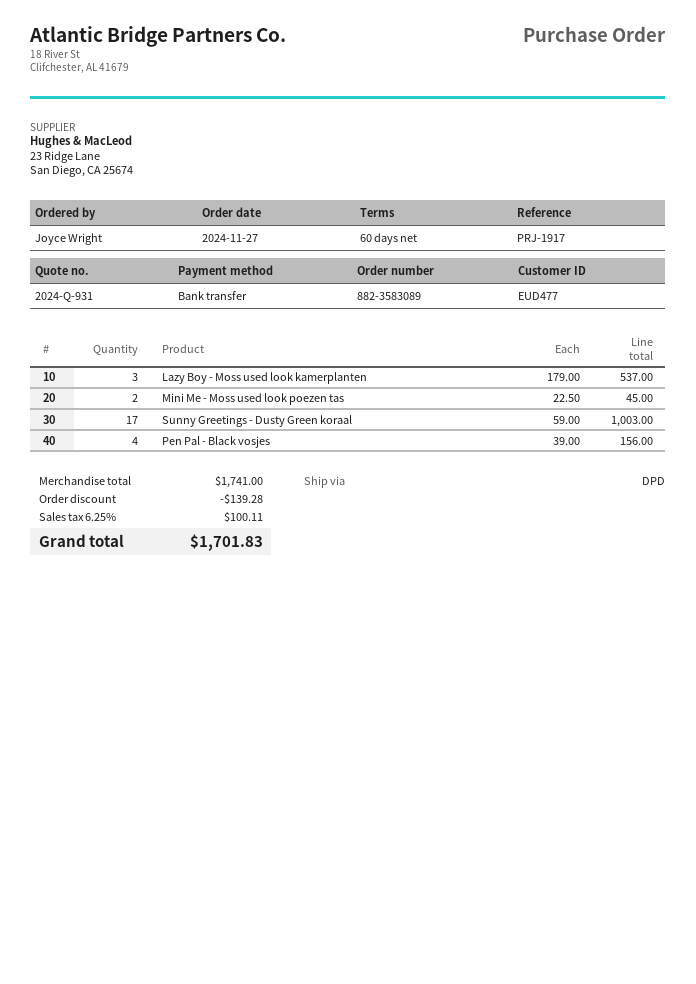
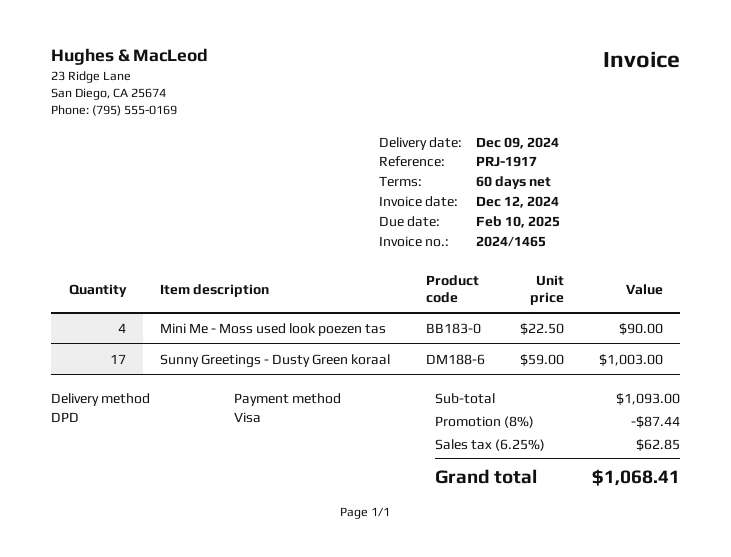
payment method: bank transfer -> Visa
Lazy Boy - Moss used look kamerplanten: 3 x 179.00 = 537.00 -> none
Mini Me - Moss used look poezen tas: 2 x 22.50 = 45.00 -> 4 x 22.50 = 90.00
Pen Pal - Black vosjes: 4 x 39.00 = 156.00 -> none
subtotal: 1741.00 -> 1093.00
discount: 139.28 -> 87.44
tax: 6.25% = 100.11 -> 6.25% = 62.85
total: 1701.83 -> 1068.41

